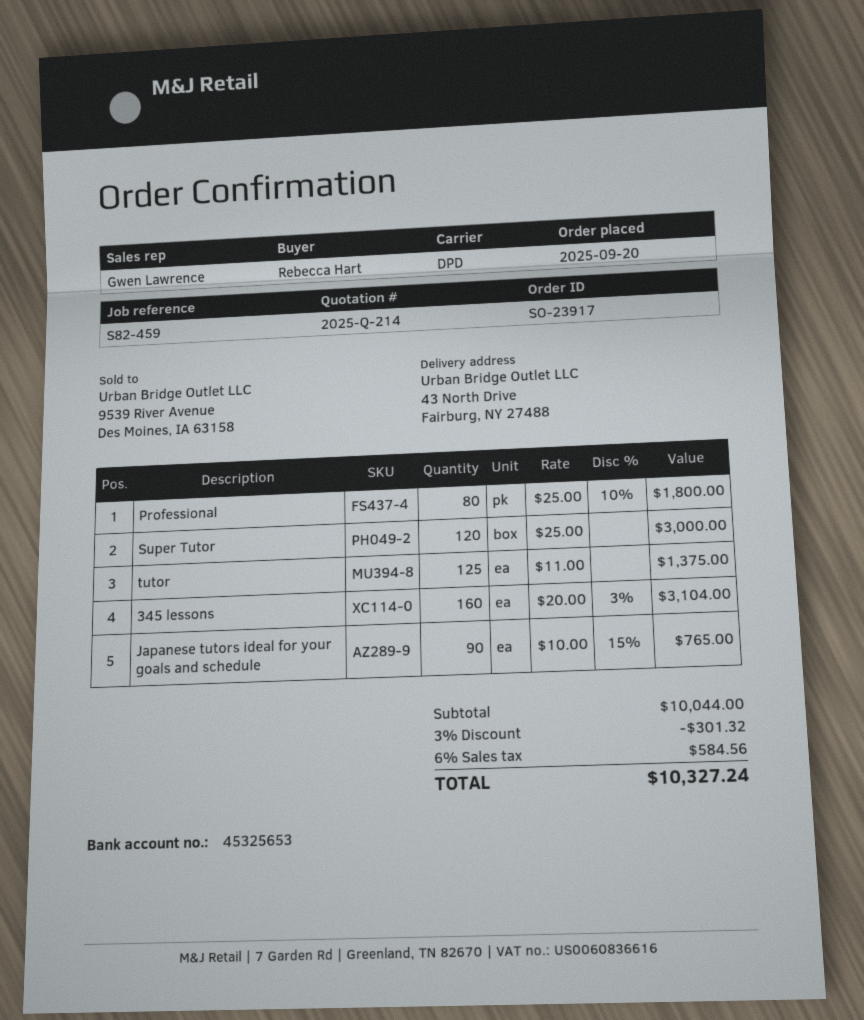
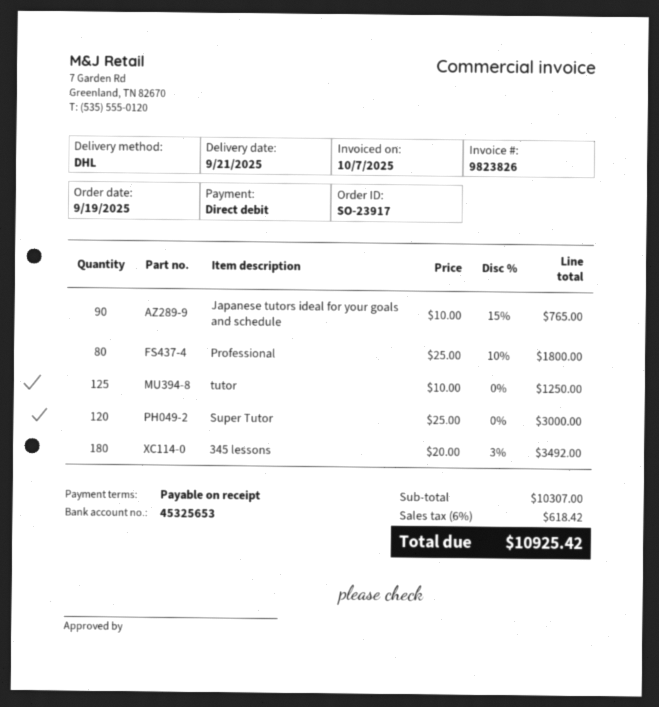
order date: 2025-09-20 -> 2025-09-19
shipping method: DPD -> DHL
tutor: 125 x 11.00 = 1375.00 -> 125 x 10.00 = 1250.00
345 lessons: 160 x 20.00 - 3% = 3104.00 -> 180 x 20.00 - 3% = 3492.00
subtotal: 10044.00 -> 10307.00
discount: 3% = 301.32 -> none
tax: 6% = 584.56 -> 6% = 618.42
total: 10327.24 -> 10925.42

